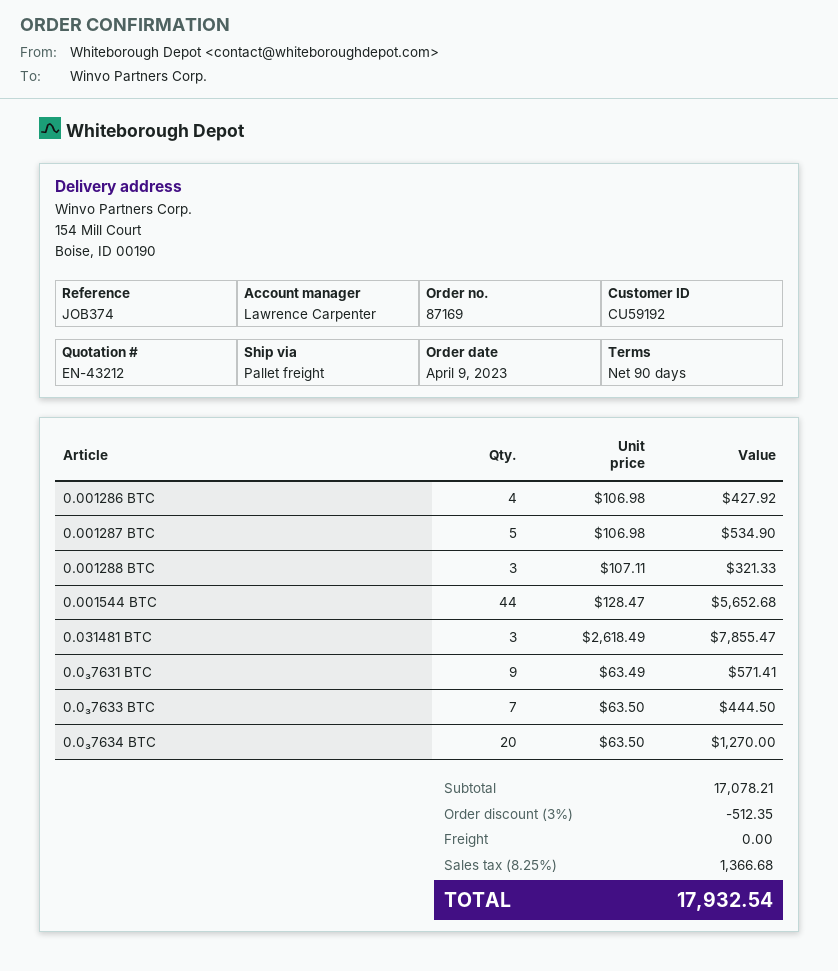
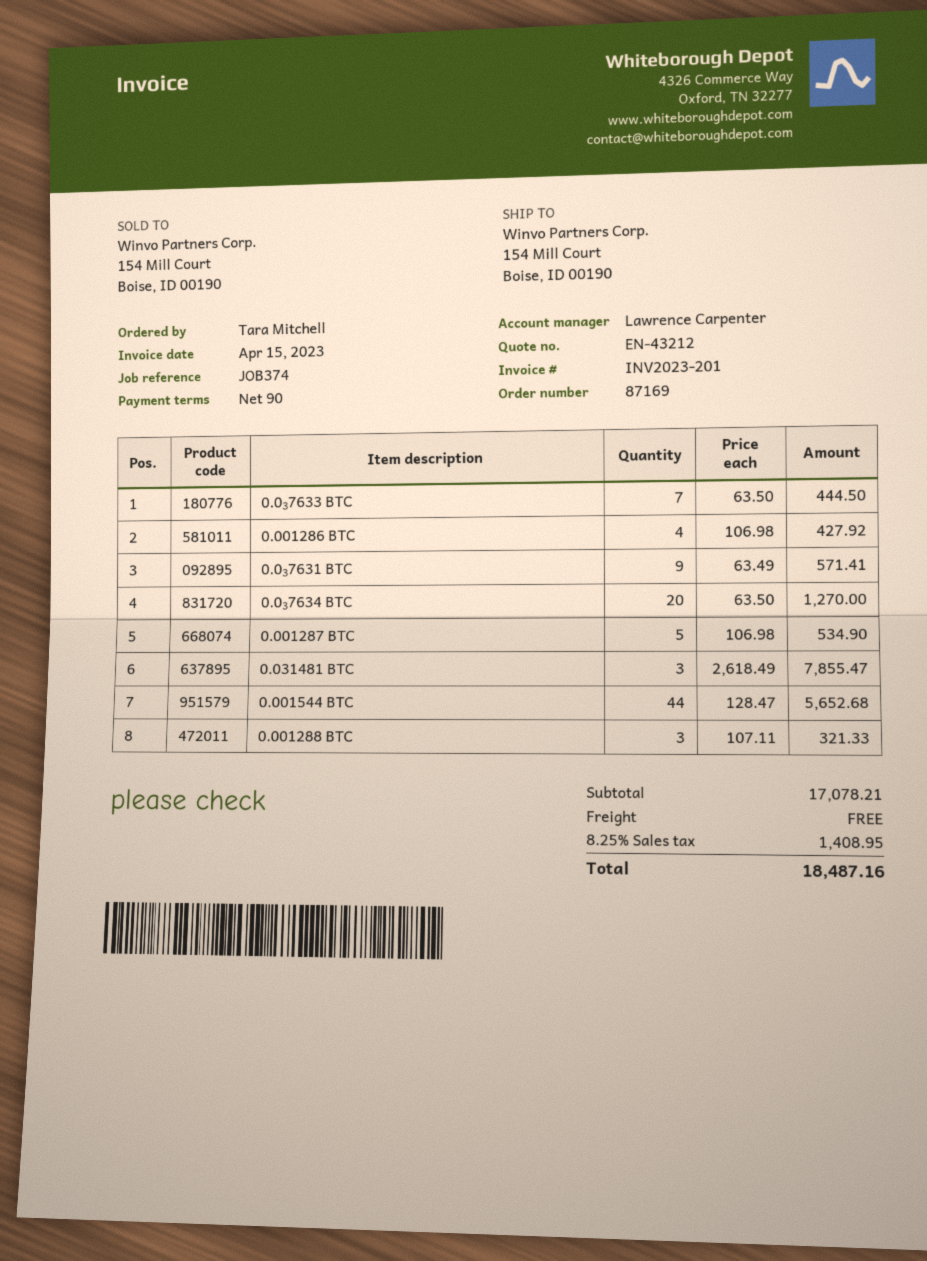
discount: 3% = 512.35 -> none
tax: 8.25% = 1366.68 -> 8.25% = 1408.95
total: 17932.54 -> 18487.16

